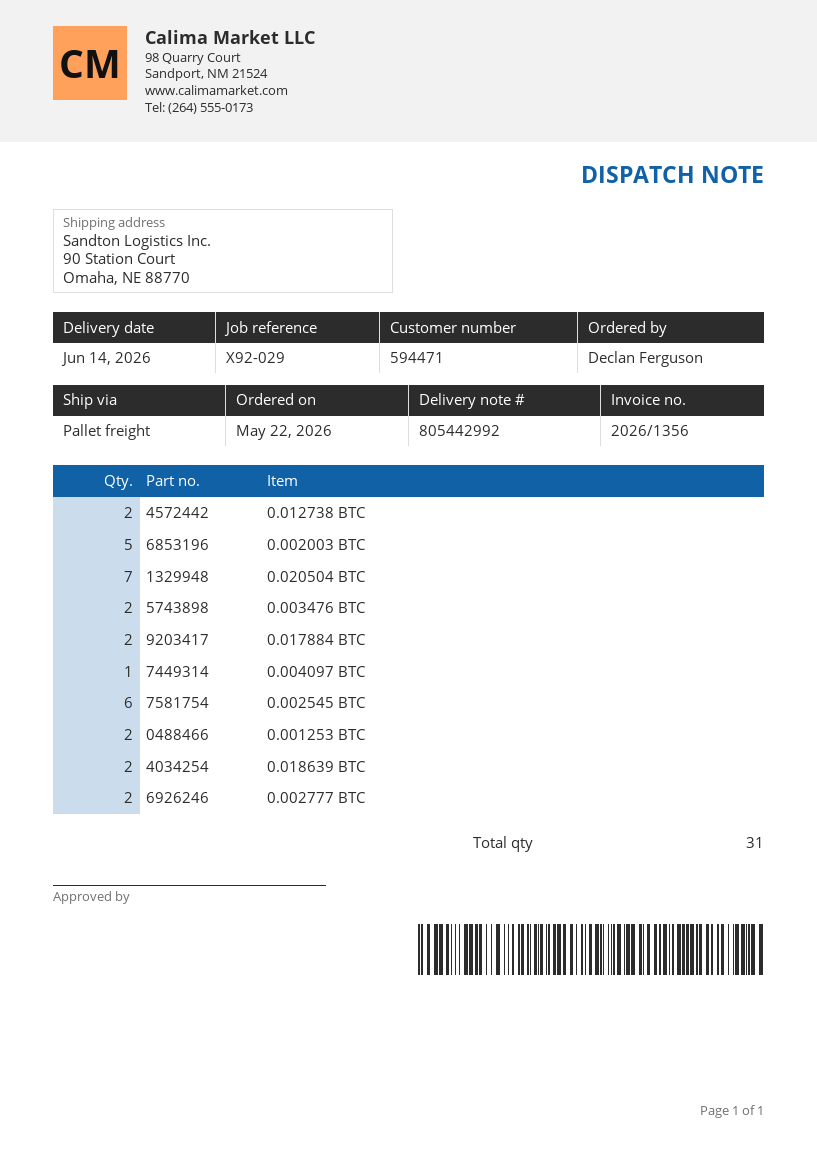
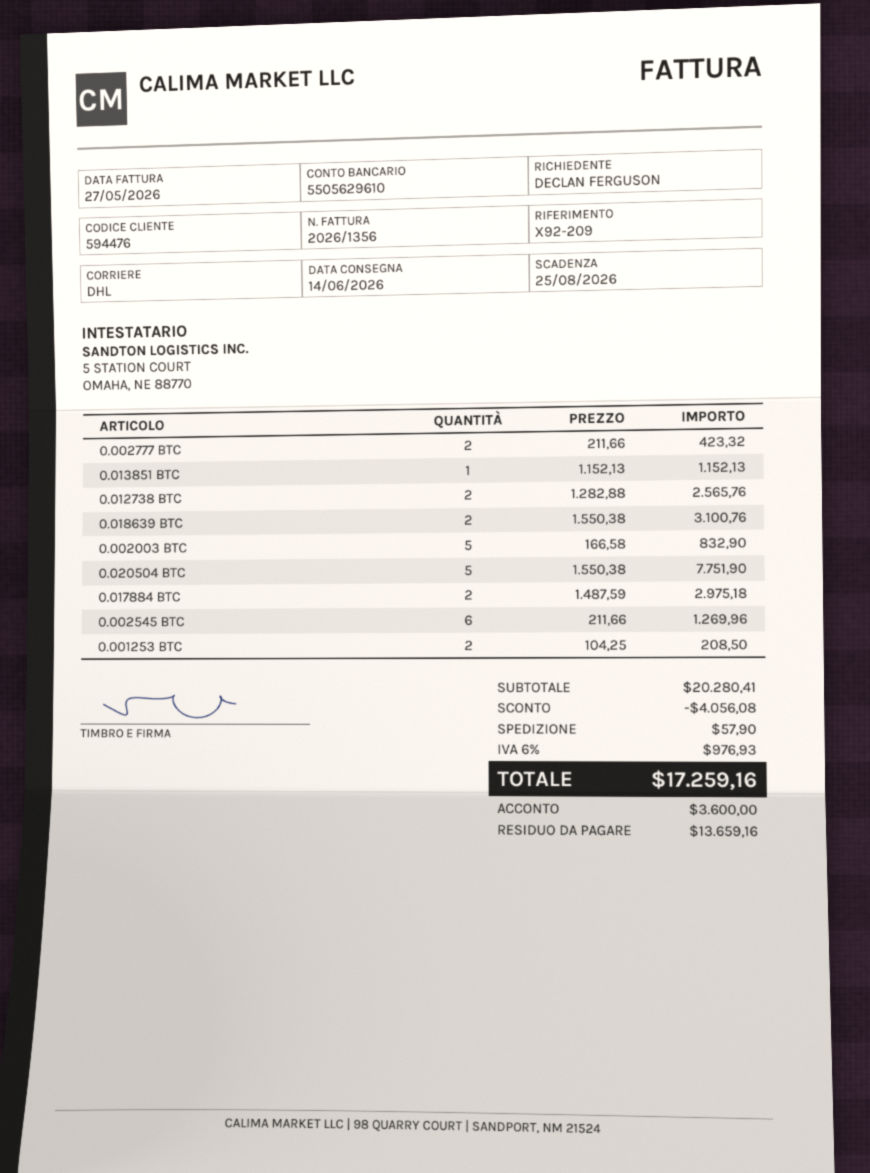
customer number: 594471 -> 594476
reference: X92-029 -> X92-209
shipping method: pallet freight -> DHL
0.020504 BTC: 7 -> 5
0.003476 BTC: 2 -> none
0.004097 BTC: 1 -> none
0.013851 BTC: none -> 1

